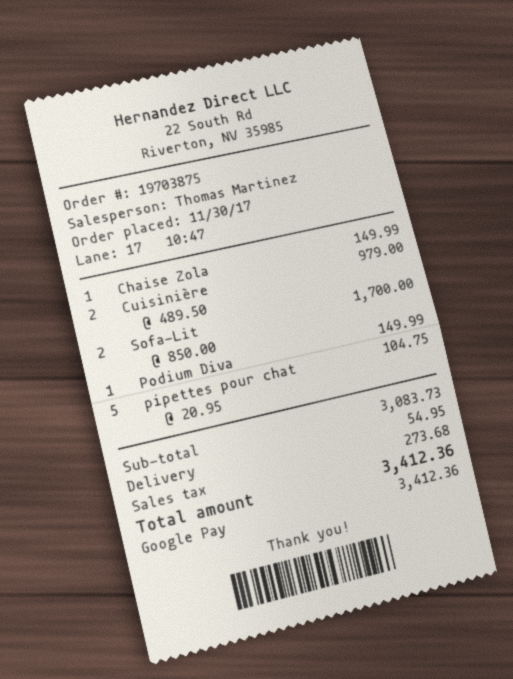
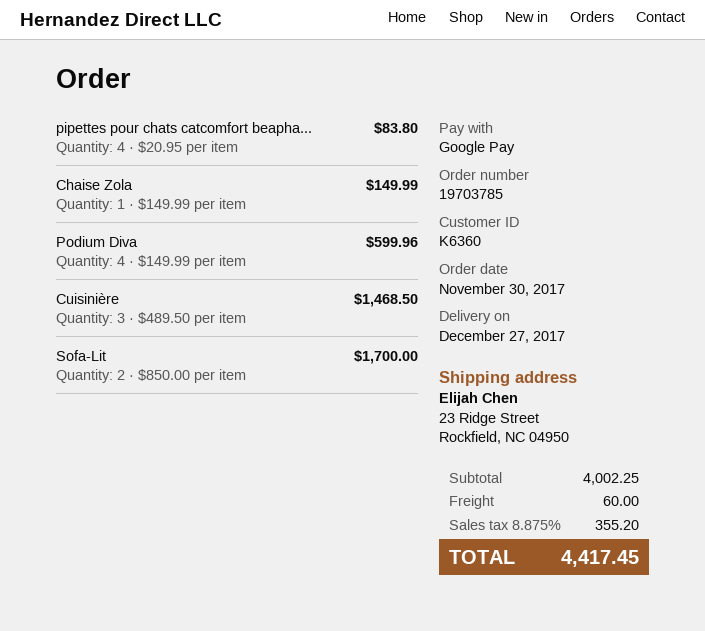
order number: 19703875 -> 19703785
Cuisinière: 2 x 489.50 = 979.00 -> 3 x 489.50 = 1468.50
Podium Diva: 1 x 149.99 = 149.99 -> 4 x 149.99 = 599.96
pipettes pour chat: 5 x 20.95 = 104.75 -> 4 x 20.95 = 83.80
subtotal: 3083.73 -> 4002.25
shipping: 54.95 -> 60.00
tax: 273.68 -> 355.20
total: 3412.36 -> 4417.45

